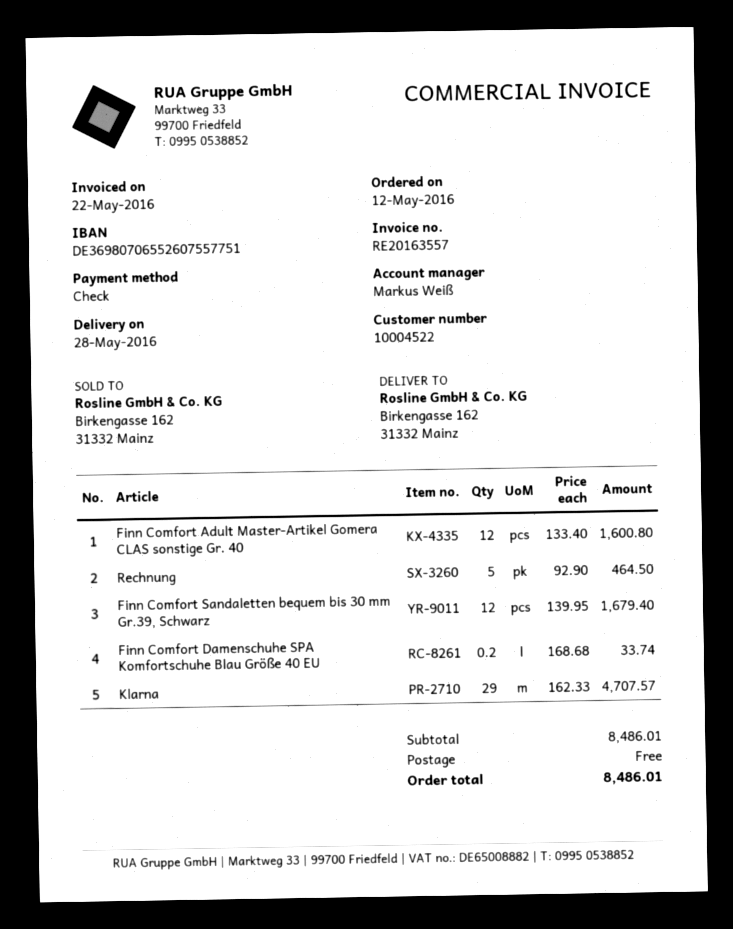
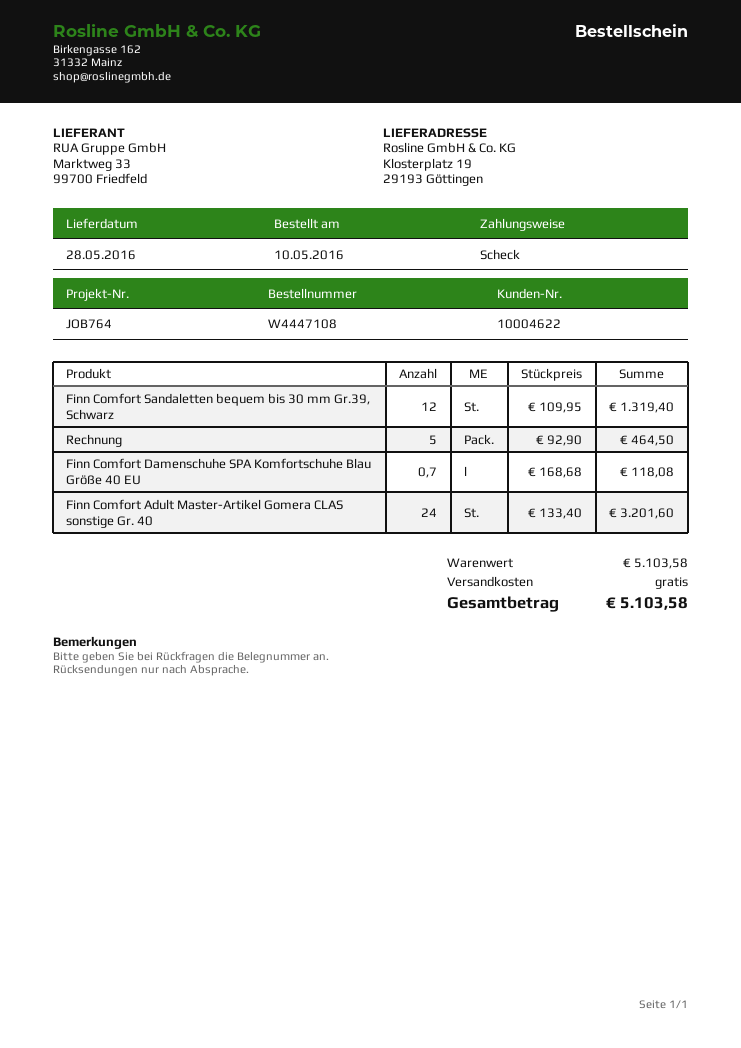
order date: 2016-05-12 -> 2016-05-10
customer number: 10004522 -> 10004622
ship to: Birkengasse 162, 31332 Mainz -> Klosterplatz 19, 29193 Göttingen
Finn Comfort Adult Master-Artikel Gomera CLAS sonstige Gr. 40: 12 x 133.40 = 1600.80 -> 24 x 133.40 = 3201.60
Finn Comfort Sandaletten bequem bis 30 mm Gr.39, Schwarz: 12 x 139.95 = 1679.40 -> 12 x 109.95 = 1319.40
Finn Comfort Damenschuhe SPA Komfortschuhe Blau Größe 40 EU: 0.2 x 168.68 = 33.74 -> 0.7 x 168.68 = 118.08
Klarna: 29 x 162.33 = 4707.57 -> none
subtotal: 8486.01 -> 5103.58
total: 8486.01 -> 5103.58

